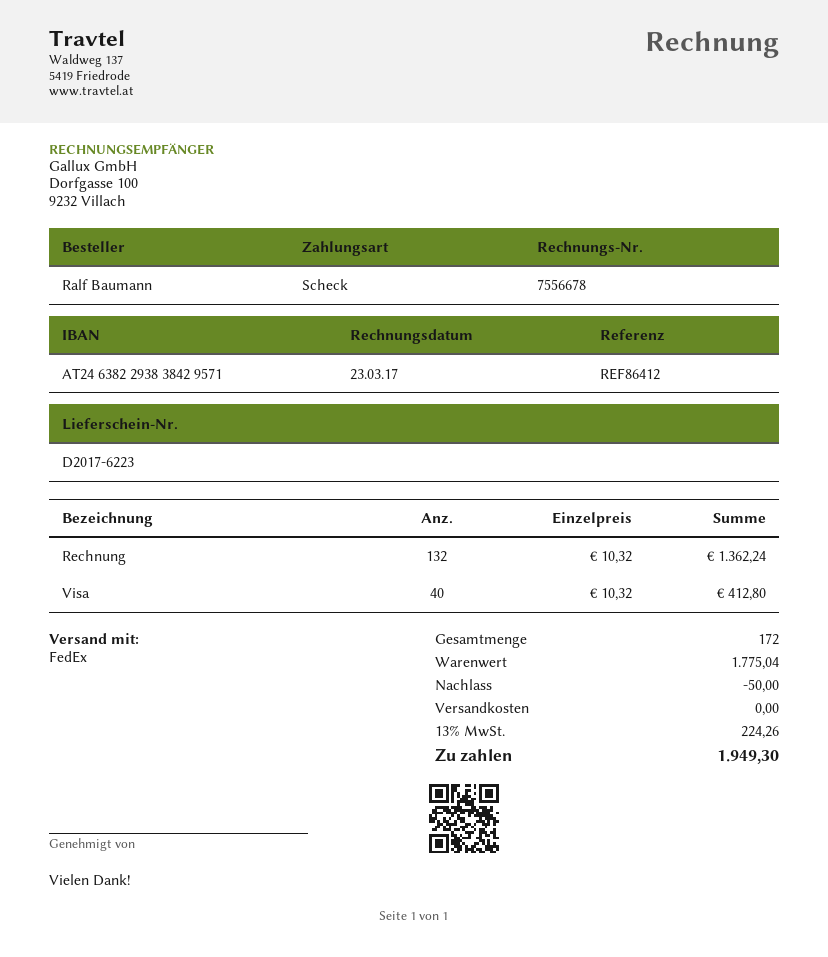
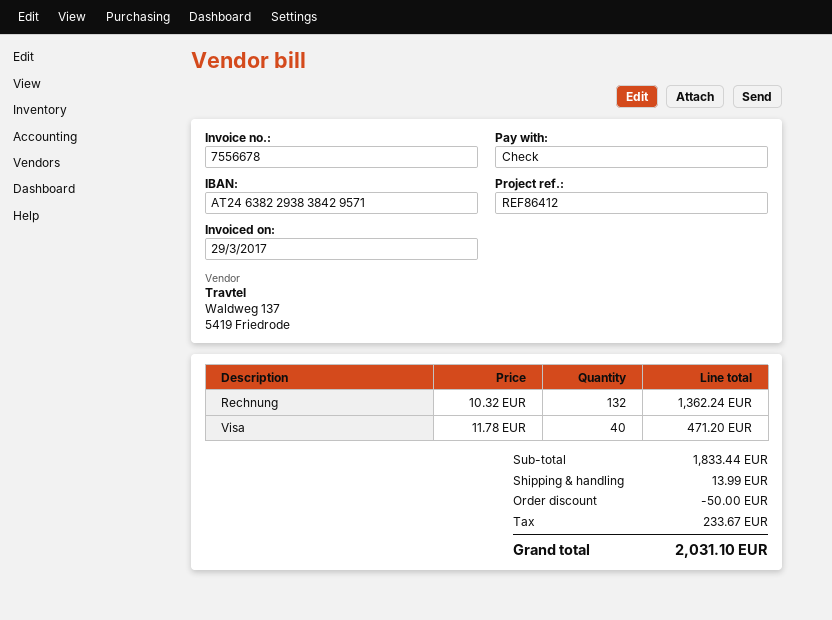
invoice date: 2017-03-23 -> 2017-03-29
Visa: 40 x 10.32 = 412.80 -> 40 x 11.78 = 471.20
subtotal: 1775.04 -> 1833.44
shipping: 0.00 -> 13.99
tax: 224.26 -> 233.67
total: 1949.30 -> 2031.10

